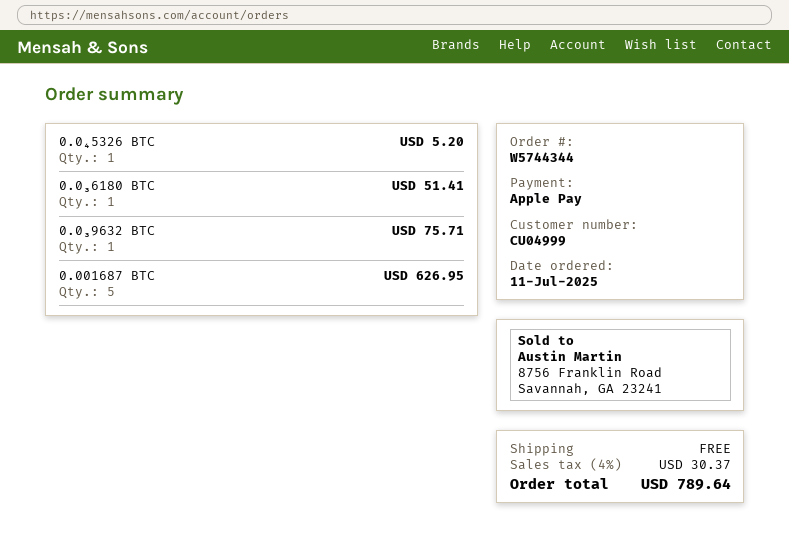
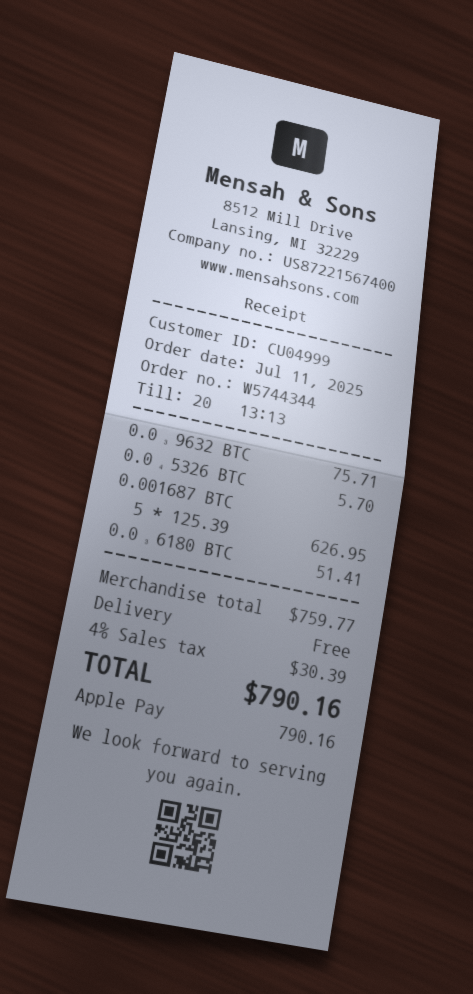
0.0₄5326 BTC: 1 for 5.20 -> 1 for 5.70
tax: 4% = 30.37 -> 4% = 30.39
total: 789.64 -> 790.16

